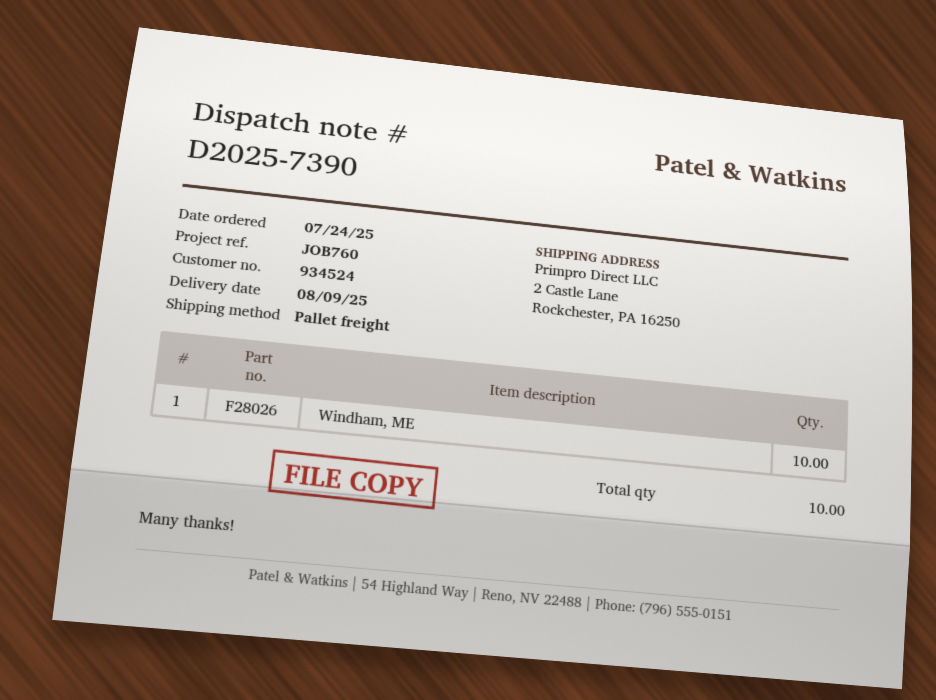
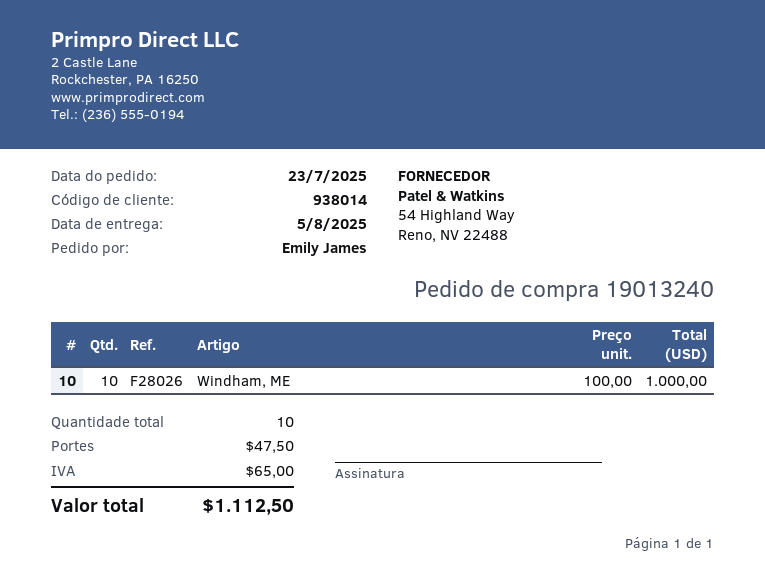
order date: 2025-07-24 -> 2025-07-23
delivery date: 2025-08-09 -> 2025-08-05
customer number: 934524 -> 938014

